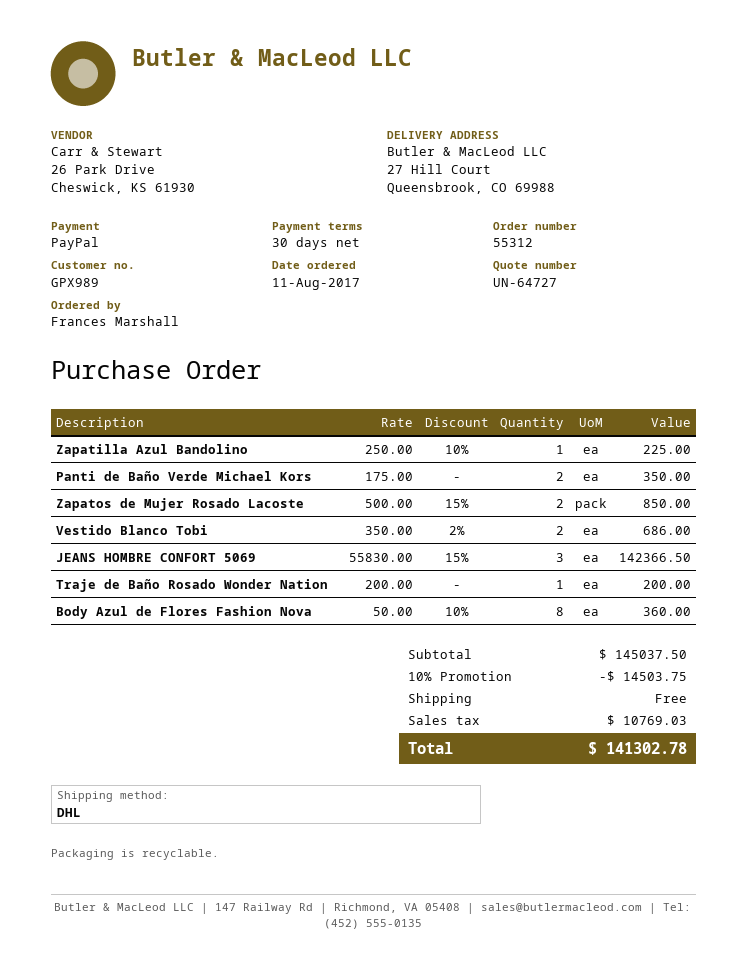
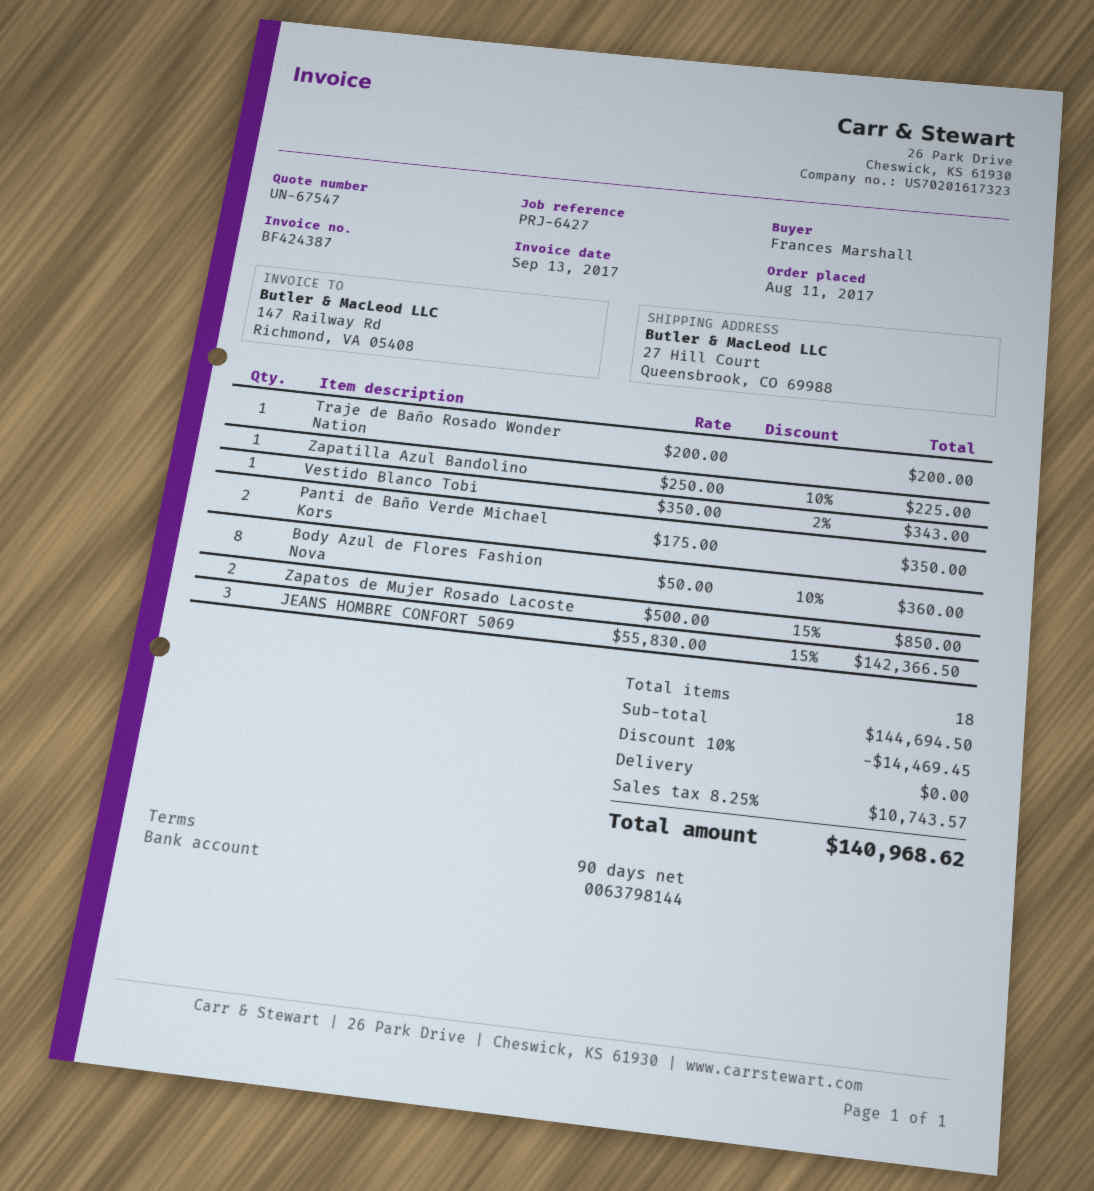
quote number: UN-64727 -> UN-67547
payment terms: 30 days -> 90 days
Vestido Blanco Tobi: 2 x 350.00 - 2% = 686.00 -> 1 x 350.00 - 2% = 343.00
subtotal: 145037.50 -> 144694.50
discount: 10% = 14503.75 -> 10% = 14469.45
tax: 10769.03 -> 10743.57
total: 141302.78 -> 140968.62

